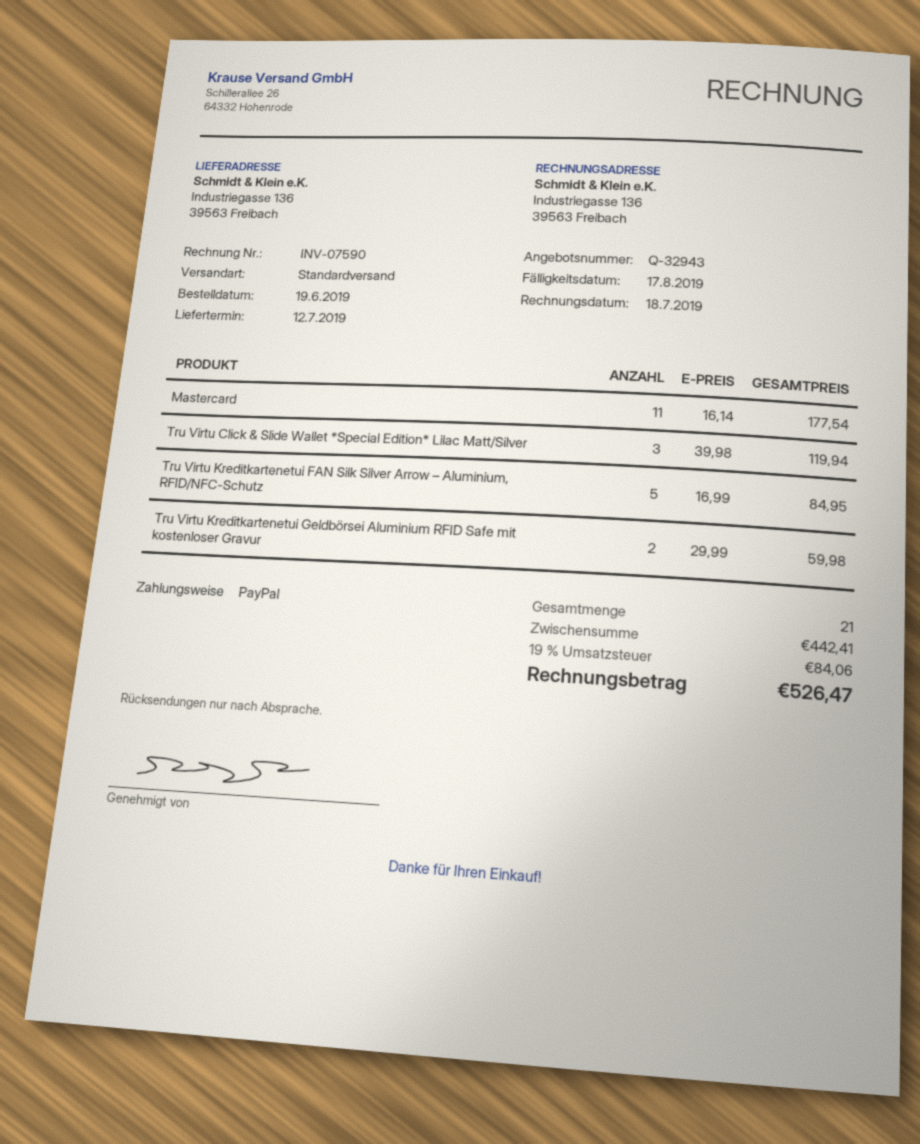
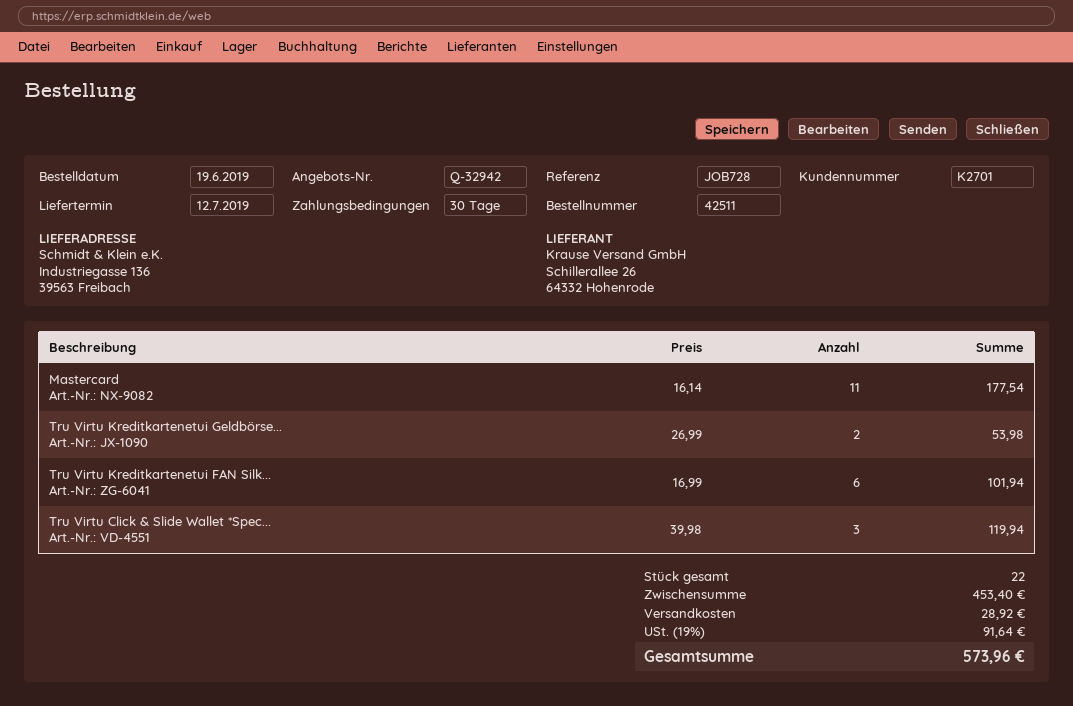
quote number: Q-32943 -> Q-32942
Tru Virtu Kreditkartenetui FAN Silk Silver Arrow – Aluminium, RFID/NFC-Schutz: 5 x 16.99 = 84.95 -> 6 x 16.99 = 101.94
Tru Virtu Kreditkartenetui Geldbörsei Aluminium RFID Safe mit kostenloser Gravur: 2 x 29.99 = 59.98 -> 2 x 26.99 = 53.98
total quantity: 21 -> 22
subtotal: 442.41 -> 453.40
shipping: none -> 28.92
tax: 19% = 84.06 -> 19% = 91.64
total: 526.47 -> 573.96

